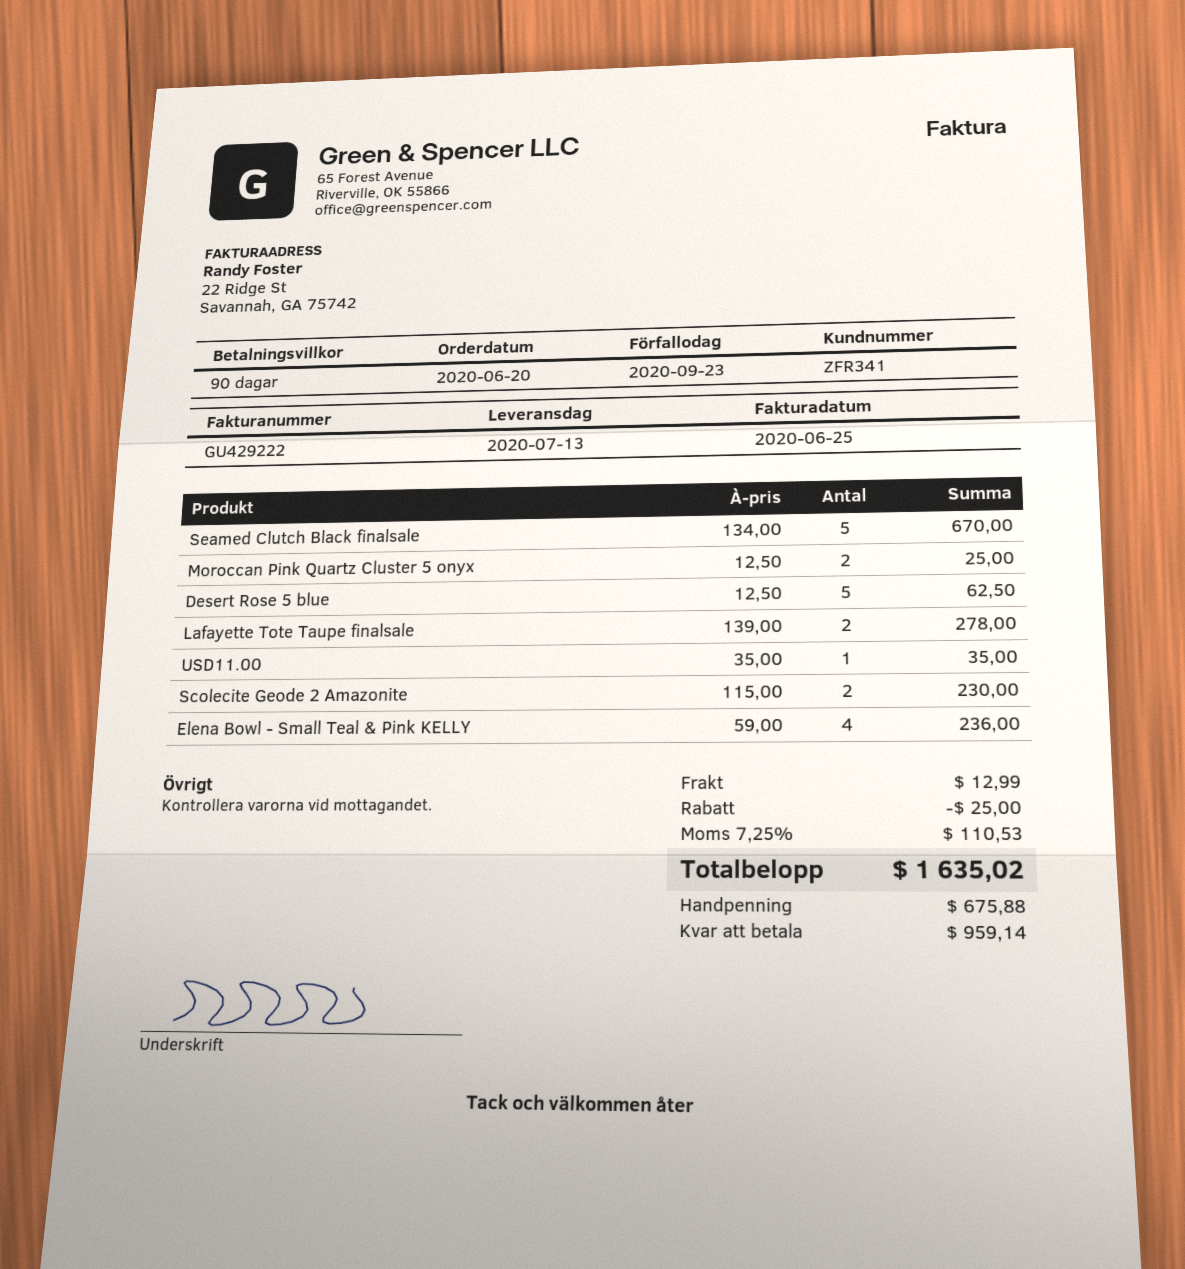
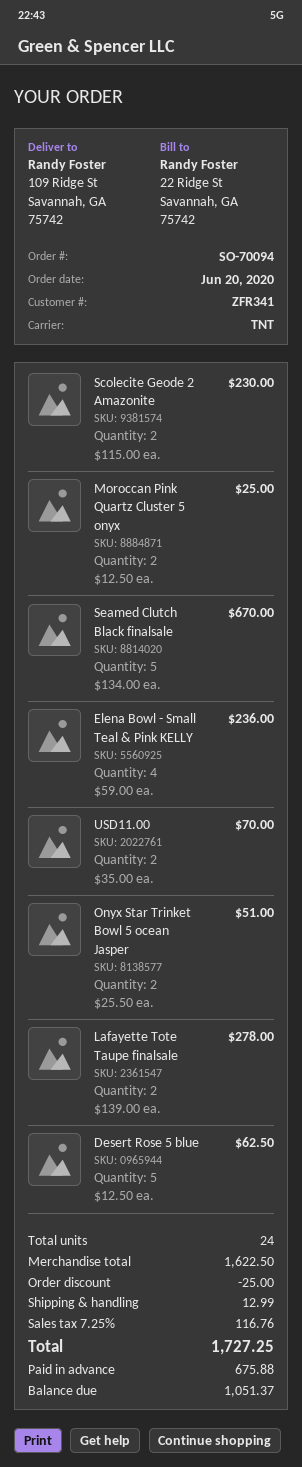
USD11.00: 1 x 35.00 = 35.00 -> 2 x 35.00 = 70.00
Onyx Star Trinket Bowl 5 ocean Jasper: none -> 2 x 25.50 = 51.00
tax: 7.25% = 110.53 -> 7.25% = 116.76
total: 1635.02 -> 1727.25
balance: 959.14 -> 1051.37

